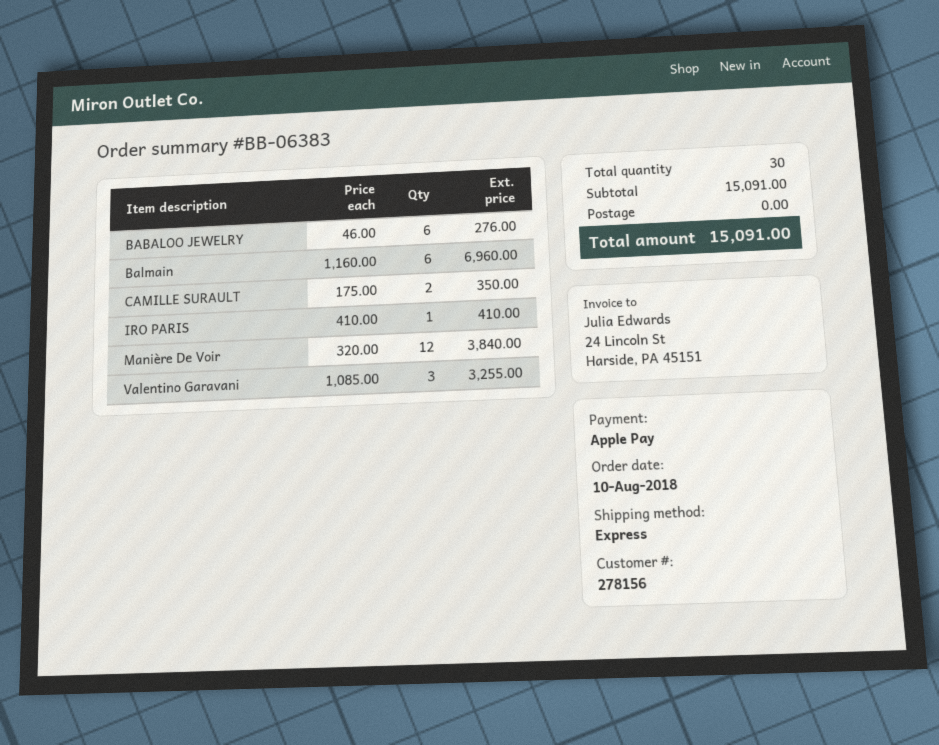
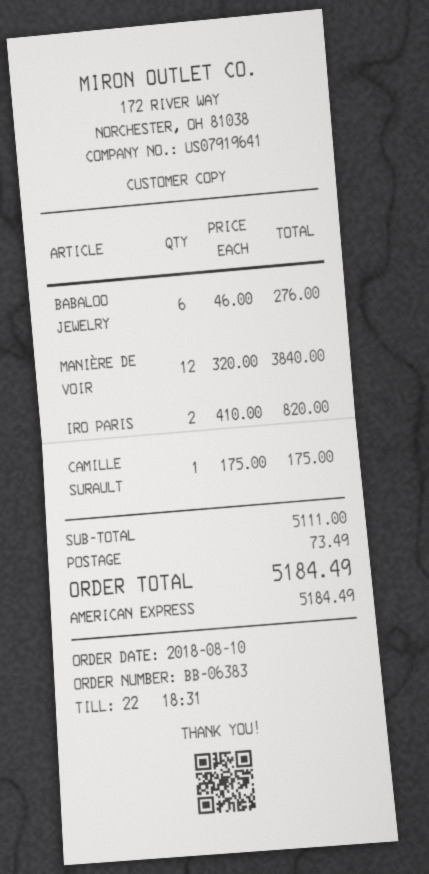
payment method: Apple Pay -> American Express
Balmain: 6 x 1160.00 = 6960.00 -> none
CAMILLE SURAULT: 2 x 175.00 = 350.00 -> 1 x 175.00 = 175.00
IRO PARIS: 1 x 410.00 = 410.00 -> 2 x 410.00 = 820.00
Valentino Garavani: 3 x 1085.00 = 3255.00 -> none
subtotal: 15091.00 -> 5111.00
shipping: 0.00 -> 73.49
total: 15091.00 -> 5184.49

